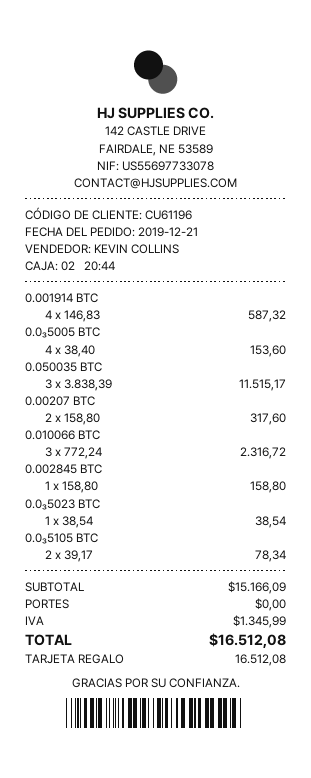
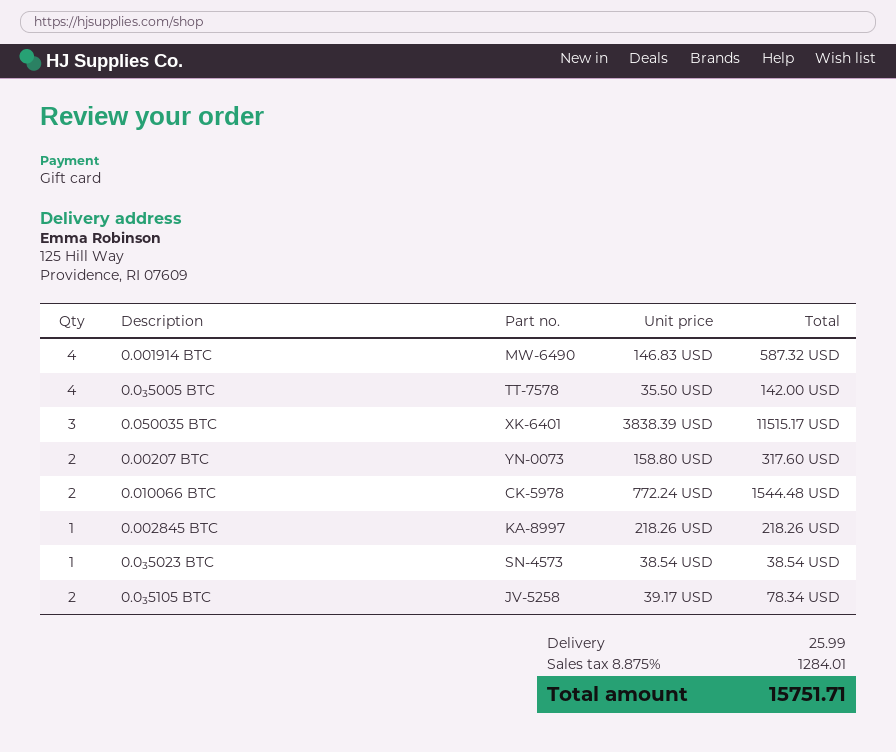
0.0₃5005 BTC: 4 x 38.40 = 153.60 -> 4 x 35.50 = 142.00
0.010066 BTC: 3 x 772.24 = 2316.72 -> 2 x 772.24 = 1544.48
0.002845 BTC: 1 x 158.80 = 158.80 -> 1 x 218.26 = 218.26
shipping: 0.00 -> 25.99
tax: 1345.99 -> 1284.01
total: 16512.08 -> 15751.71

